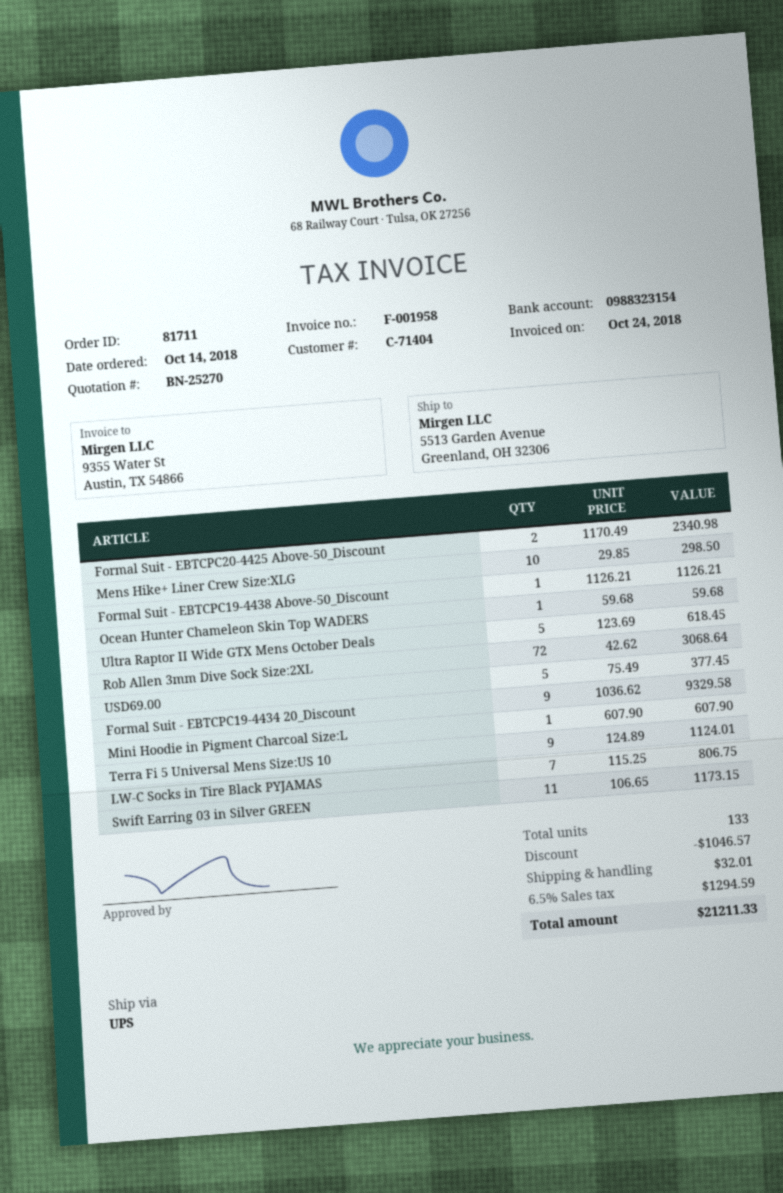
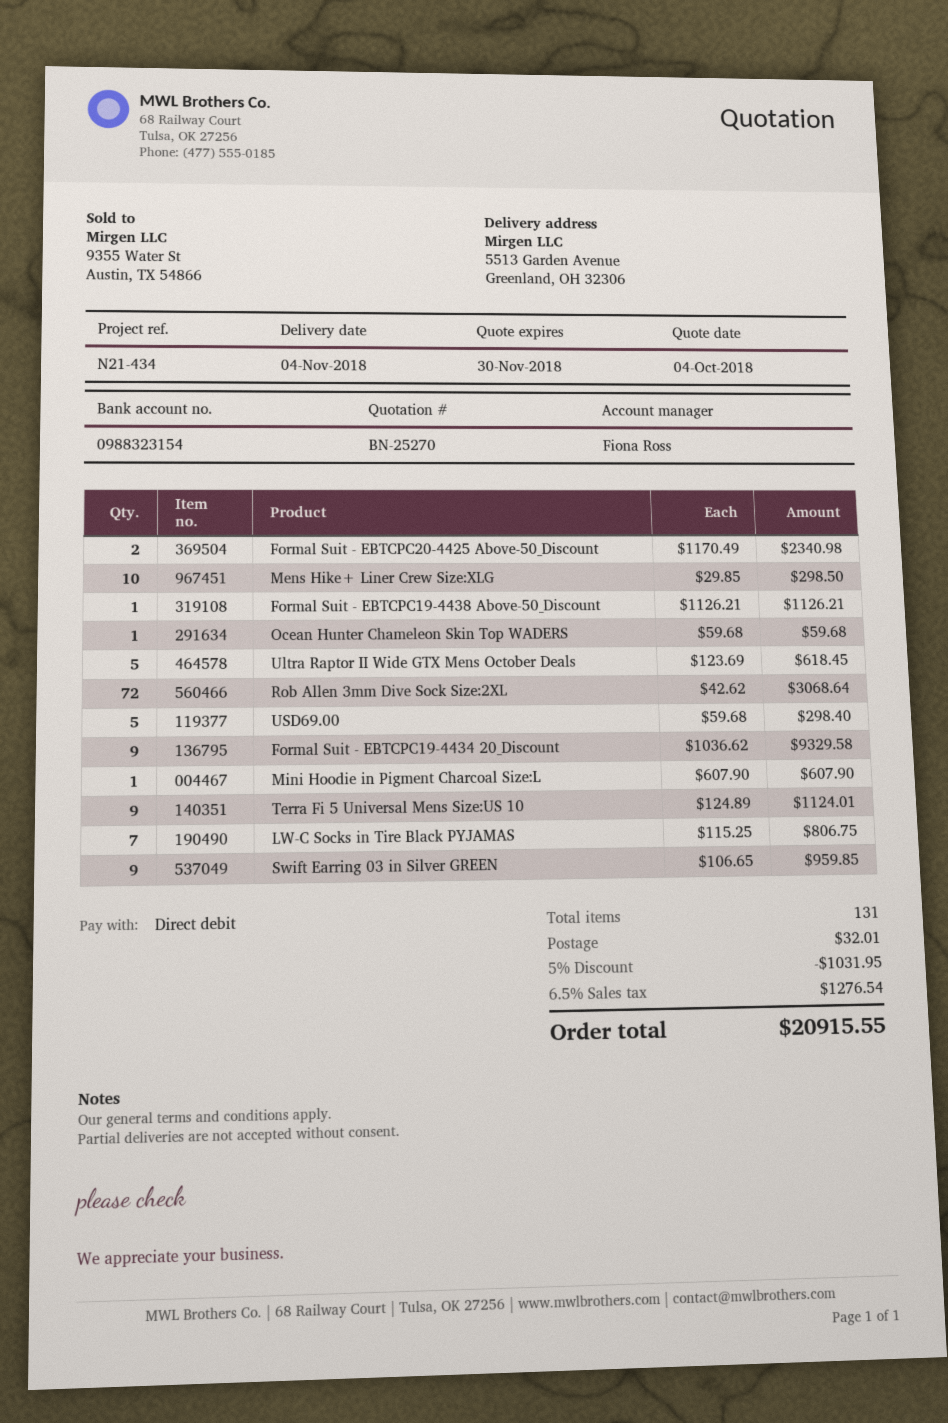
USD69.00: 5 x 75.49 = 377.45 -> 5 x 59.68 = 298.40
Swift Earring 03 in Silver GREEN: 11 x 106.65 = 1173.15 -> 9 x 106.65 = 959.85
total quantity: 133 -> 131
discount: 1046.57 -> 1031.95
tax: 6.5% = 1294.59 -> 6.5% = 1276.54
total: 21211.33 -> 20915.55

